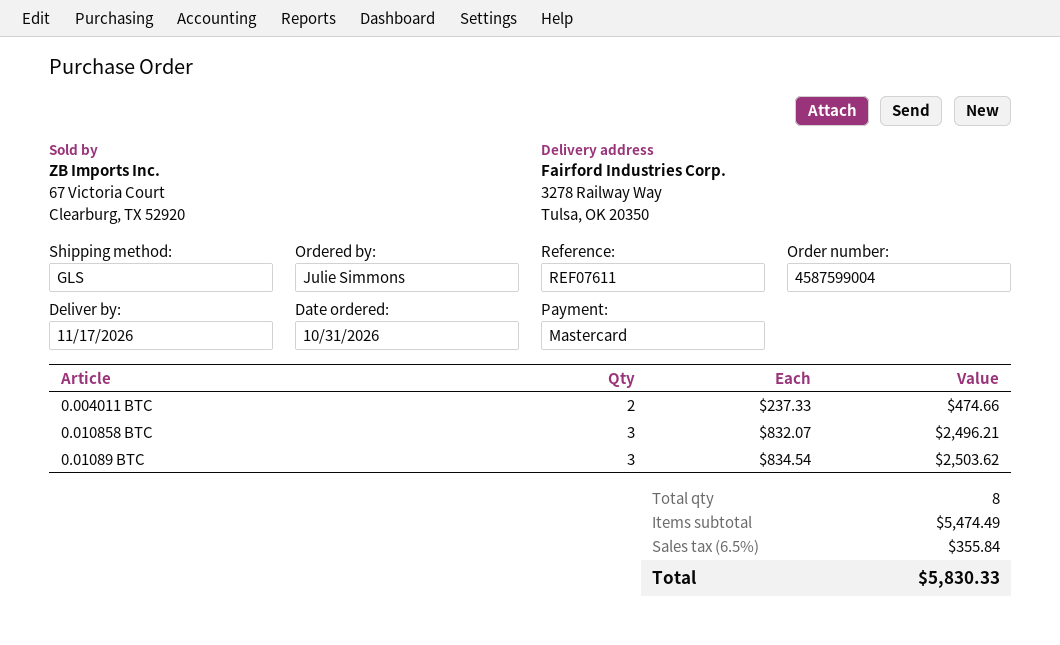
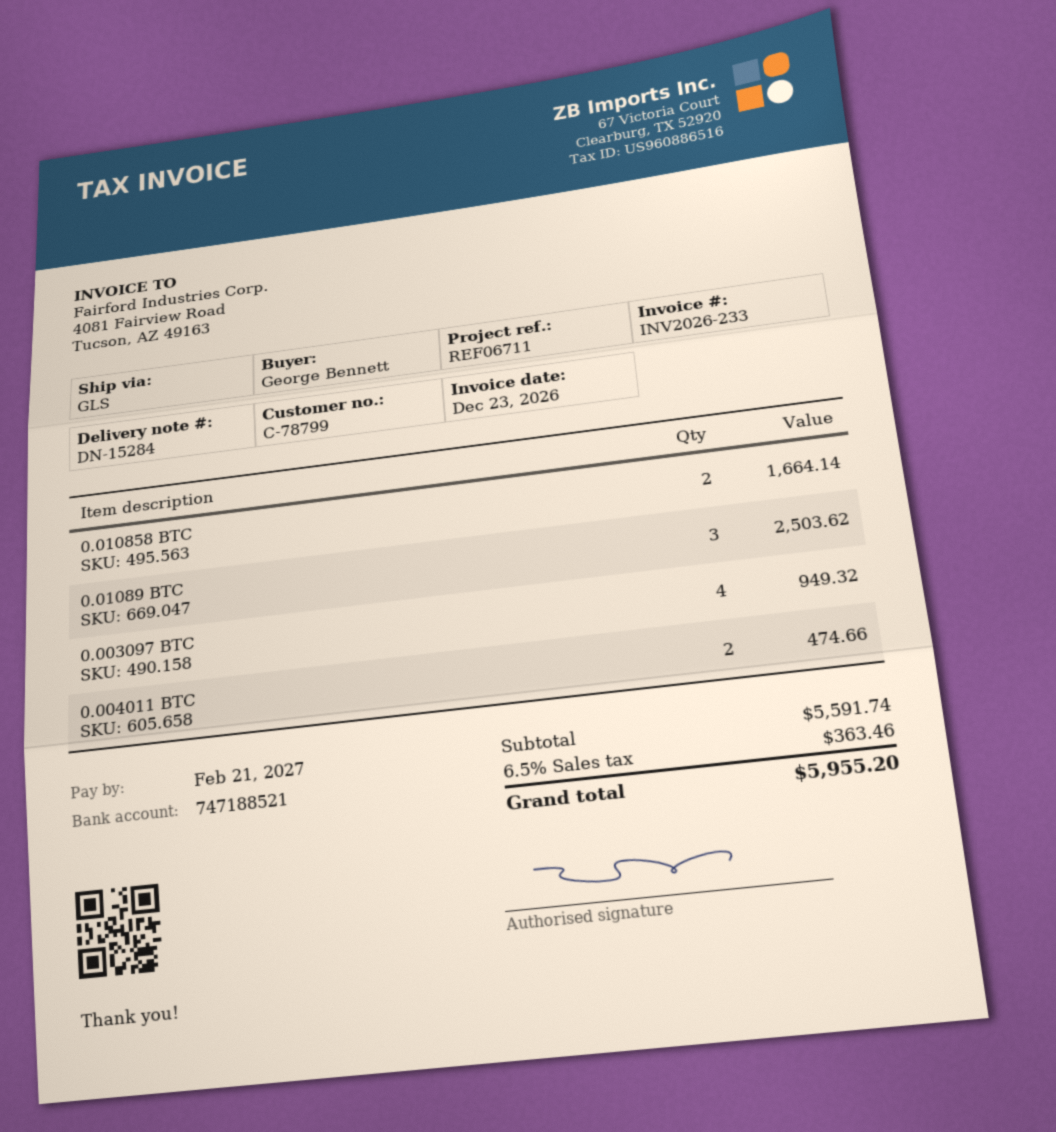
reference: REF07611 -> REF06711
ordered by: Julie Simmons -> George Bennett
0.010858 BTC: 3 for 2496.21 -> 2 for 1664.14
0.003097 BTC: none -> 4 for 949.32
subtotal: 5474.49 -> 5591.74
tax: 6.5% = 355.84 -> 6.5% = 363.46
total: 5830.33 -> 5955.20

